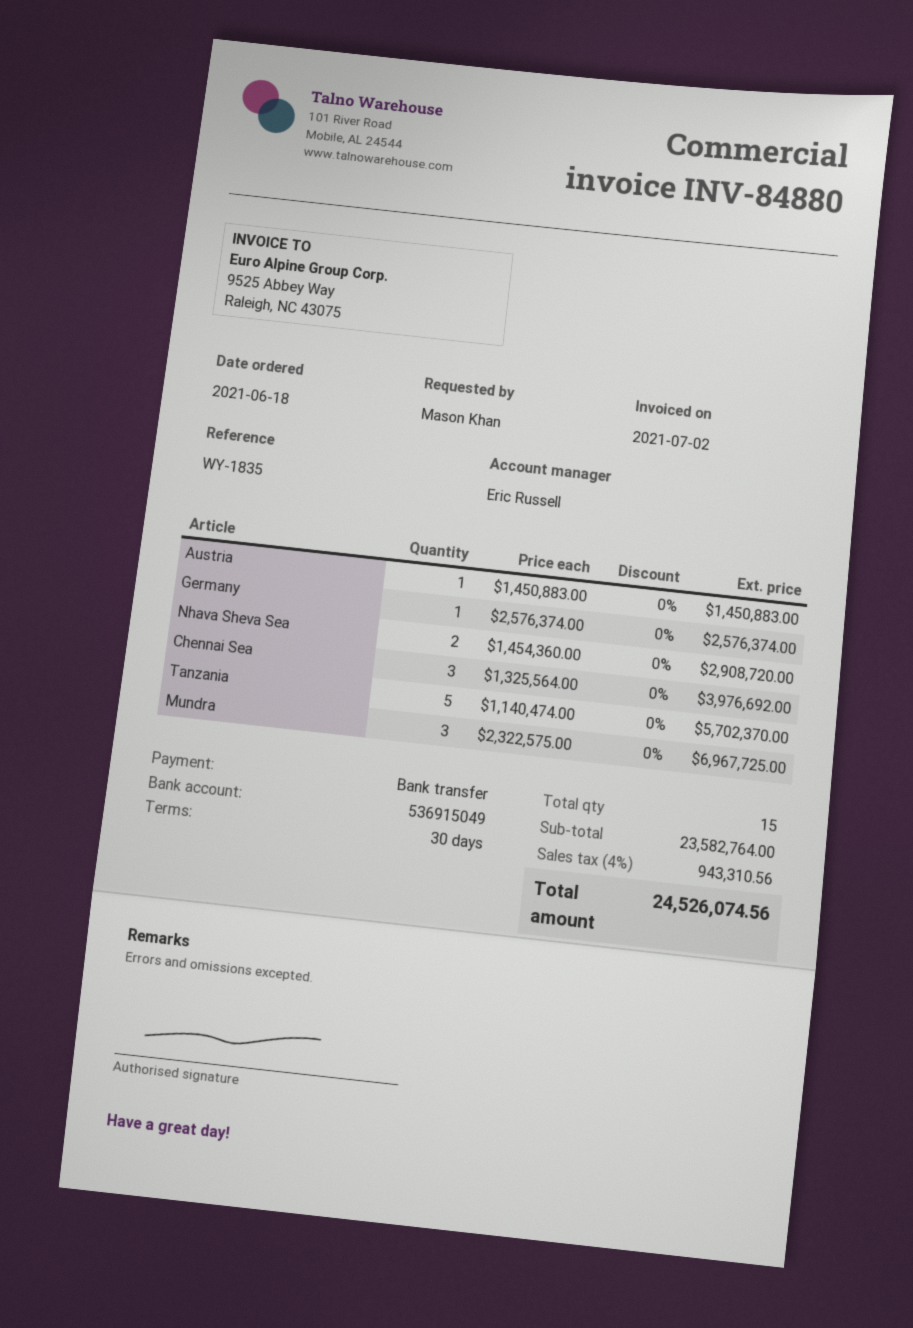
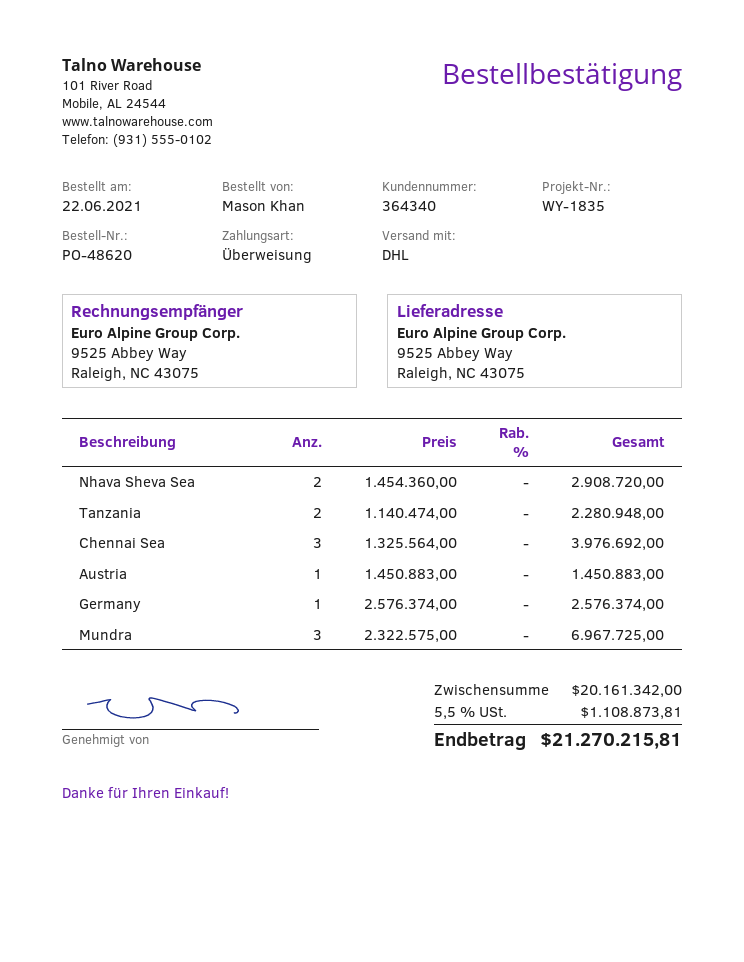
order date: 2021-06-18 -> 2021-06-22
Tanzania: 5 x 1140474.00 = 5702370.00 -> 2 x 1140474.00 = 2280948.00
subtotal: 23582764.00 -> 20161342.00
tax: 4% = 943310.56 -> 5.5% = 1108873.81
total: 24526074.56 -> 21270215.81

